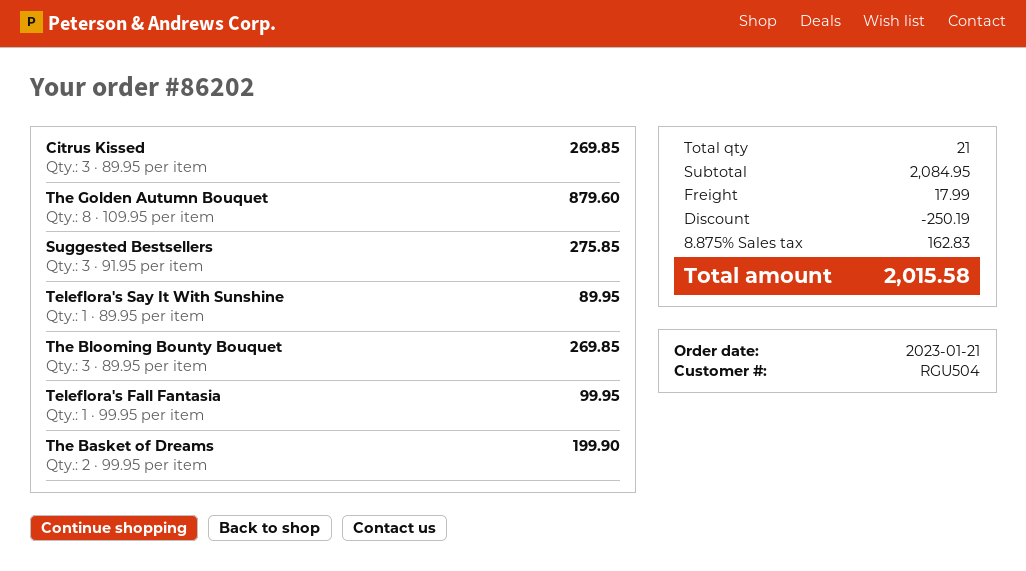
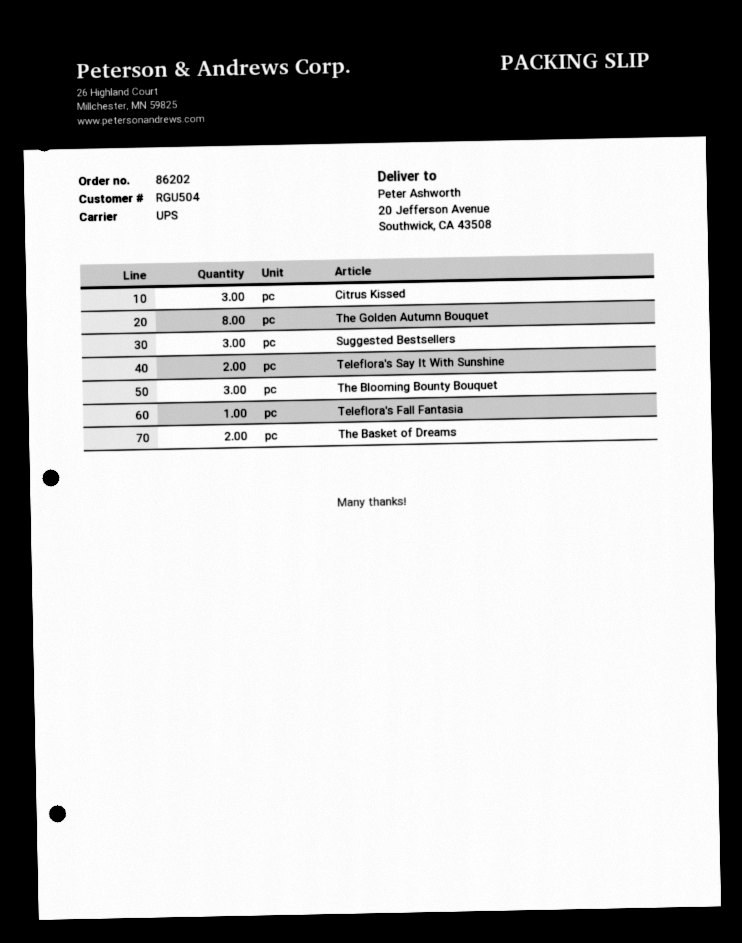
Teleflora's Say It With Sunshine: 1 -> 2

